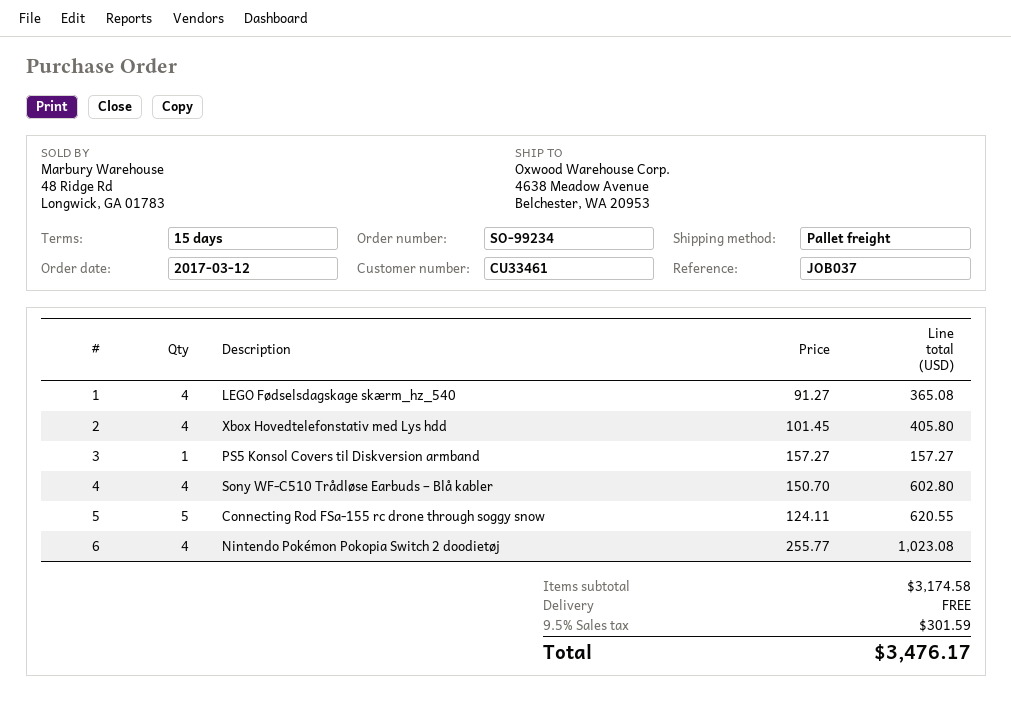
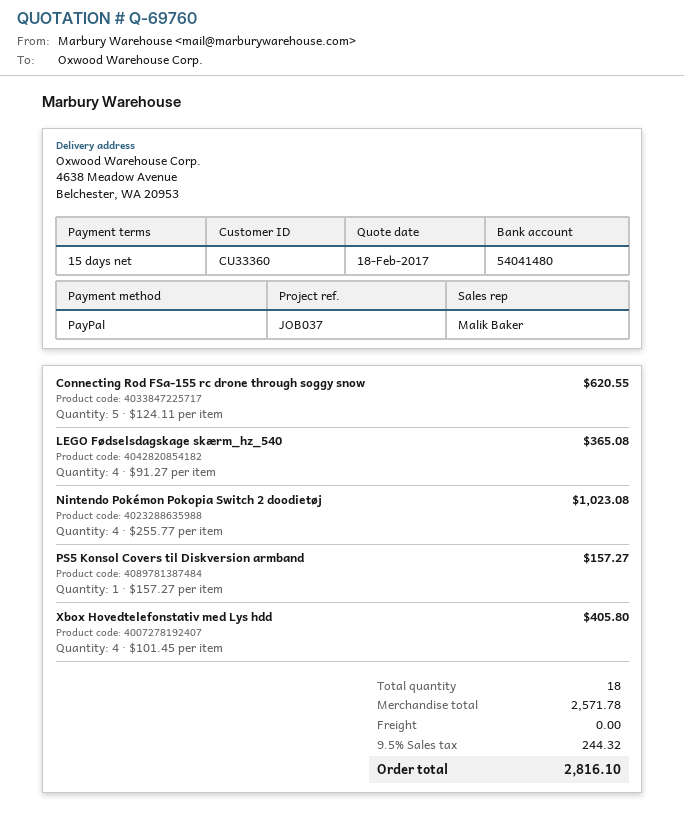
customer number: CU33461 -> CU33360
Sony WF-C510 Trådløse Earbuds – Blå kabler: 4 x 150.70 = 602.80 -> none
subtotal: 3174.58 -> 2571.78
tax: 9.5% = 301.59 -> 9.5% = 244.32
total: 3476.17 -> 2816.10

